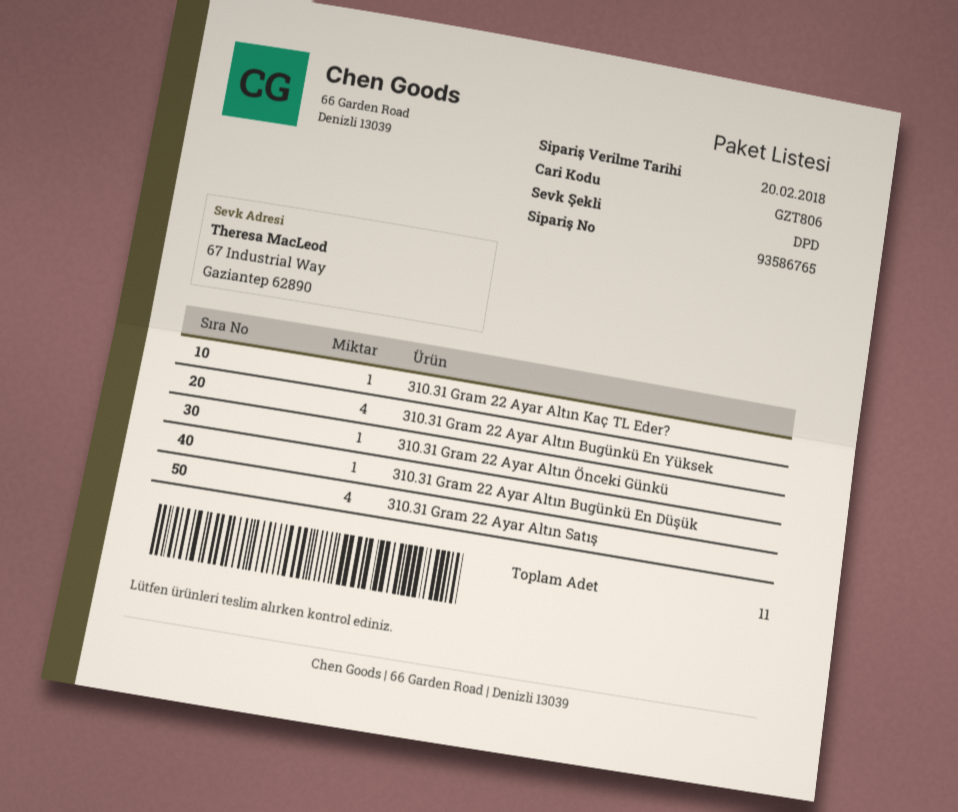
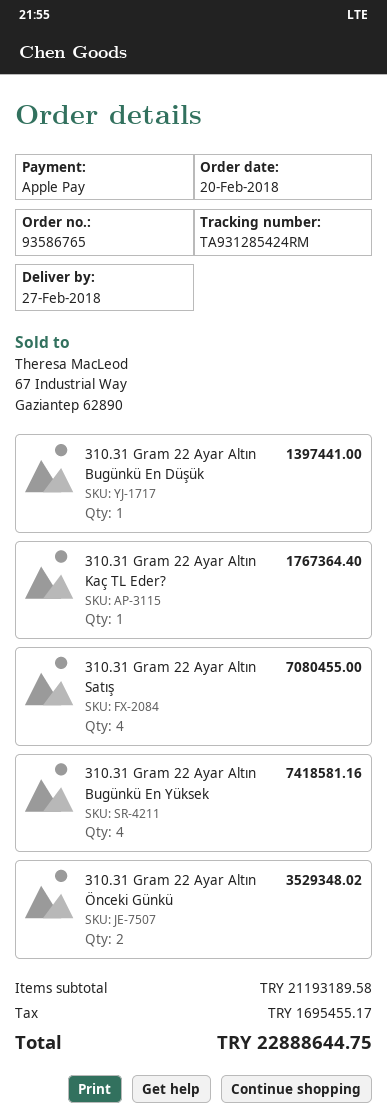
310.31 Gram 22 Ayar Altın Önceki Günkü: 1 -> 2

